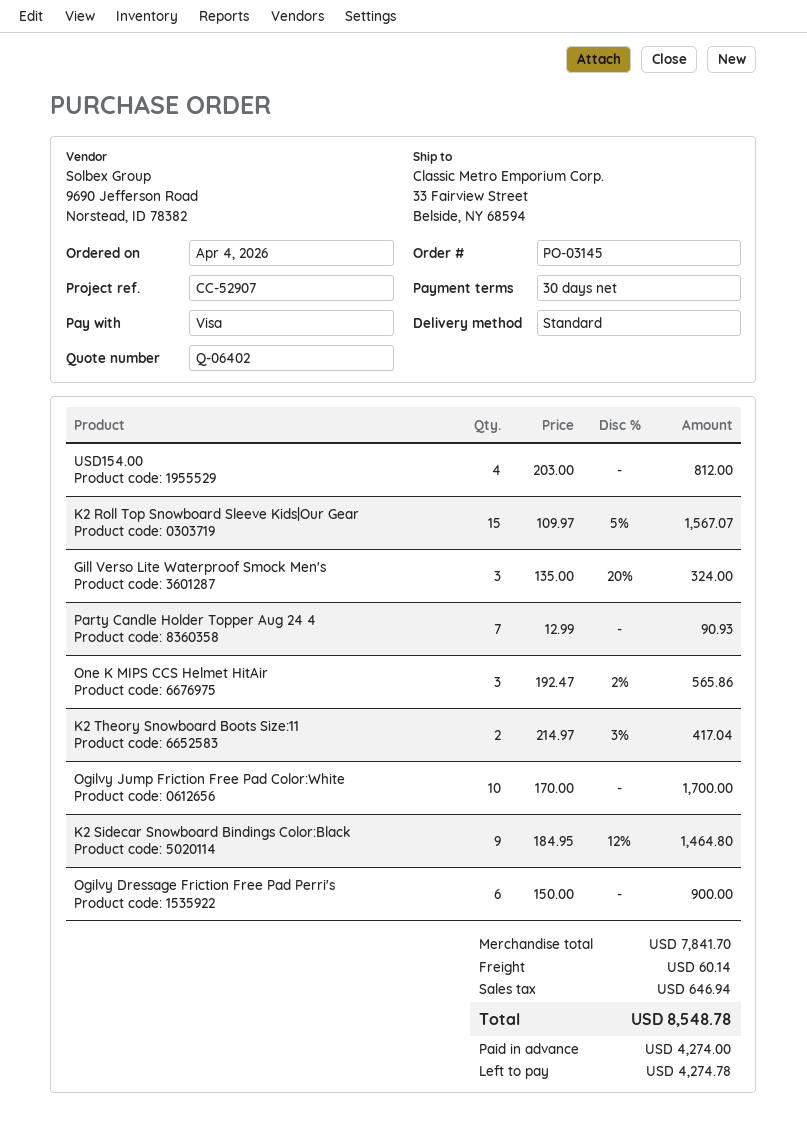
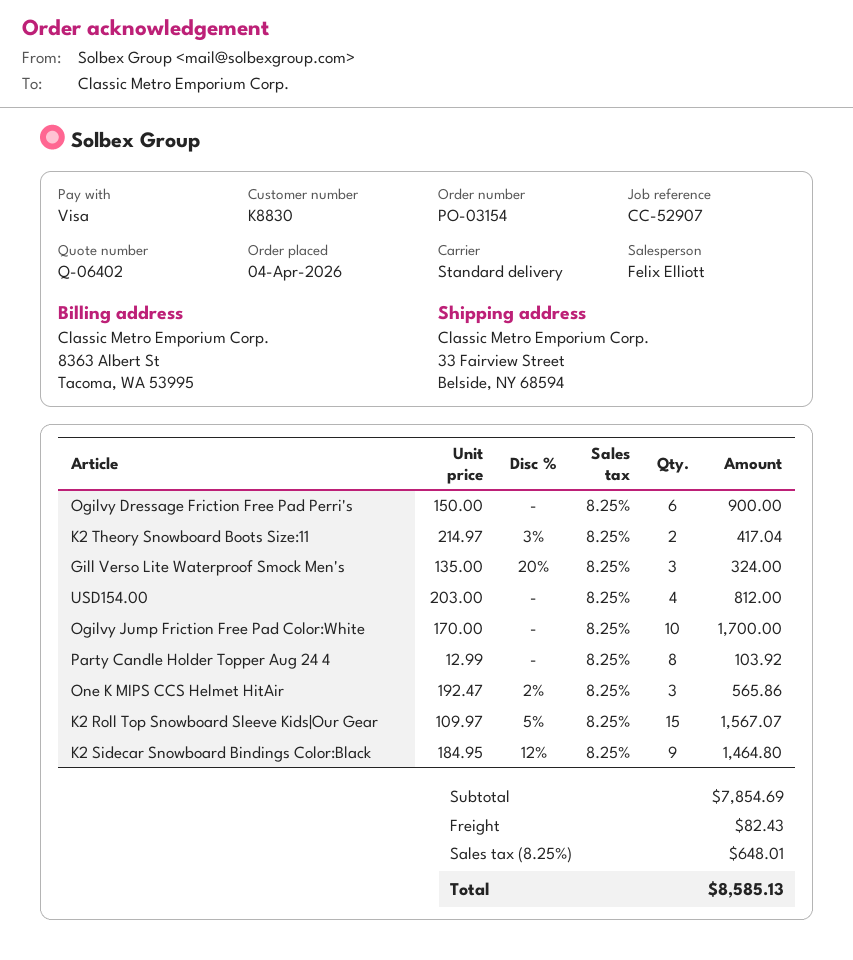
order number: PO-03145 -> PO-03154
Party Candle Holder Topper Aug 24 4: 7 x 12.99 = 90.93 -> 8 x 12.99 = 103.92
subtotal: 7841.70 -> 7854.69
shipping: 60.14 -> 82.43
tax: 646.94 -> 648.01
total: 8548.78 -> 8585.13

